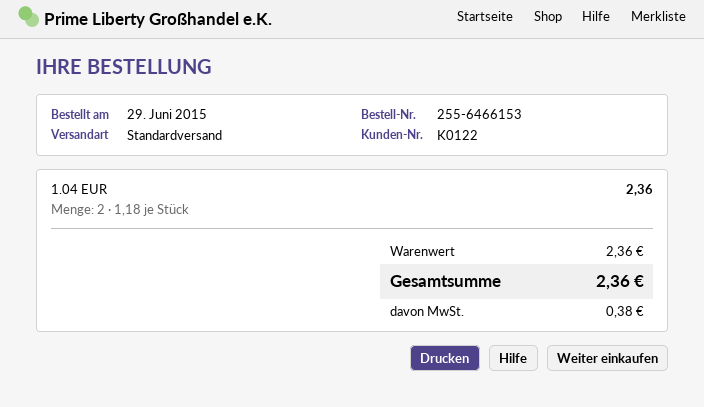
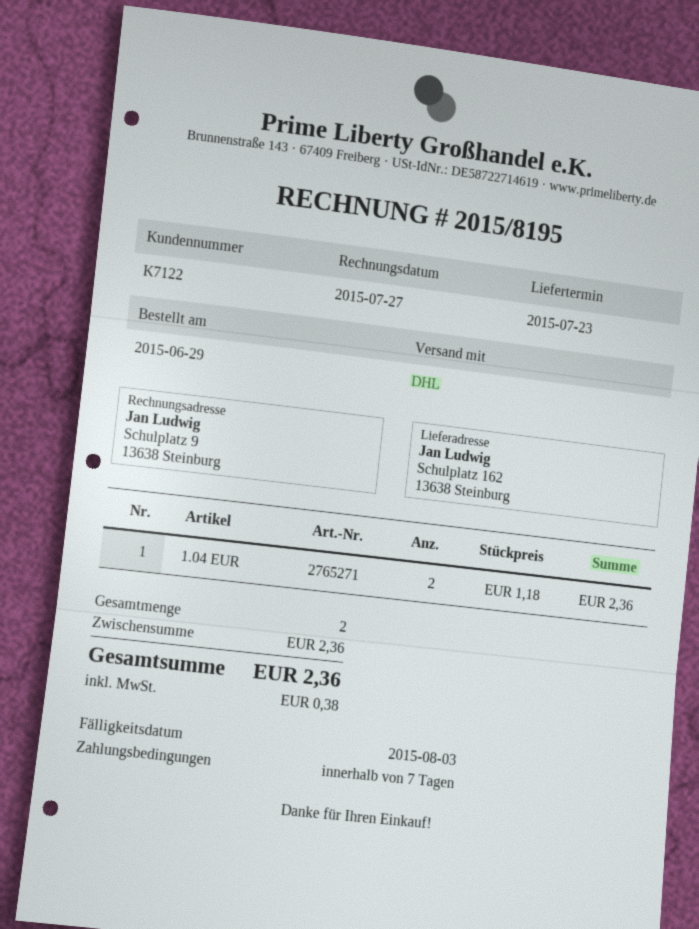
customer number: K0122 -> K7122
shipping method: standard -> DHL

